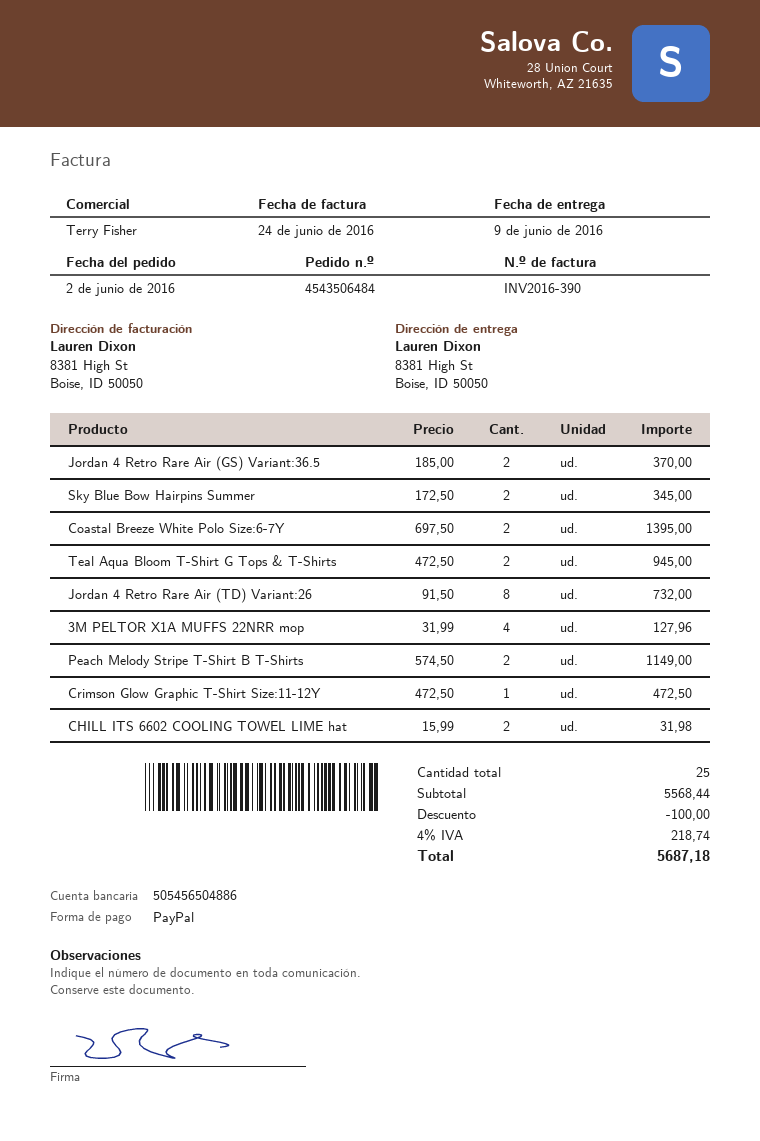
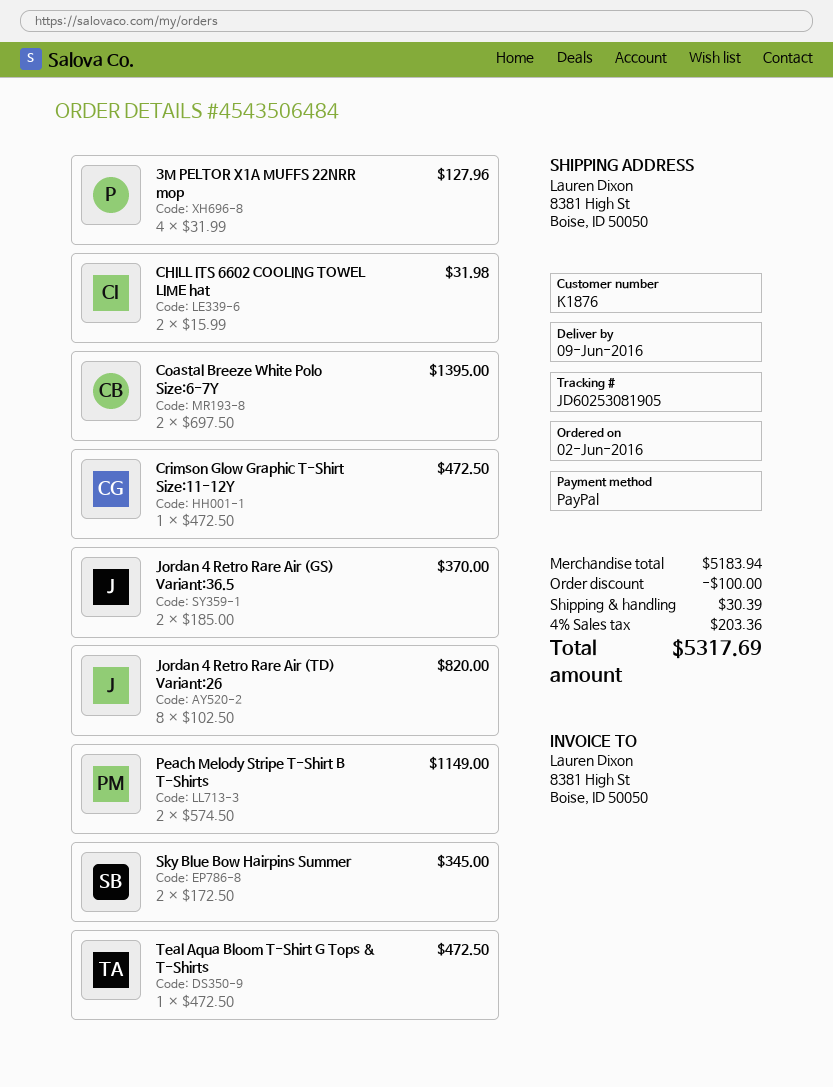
Teal Aqua Bloom T-Shirt G Tops & T-Shirts: 2 x 472.50 = 945.00 -> 1 x 472.50 = 472.50
Jordan 4 Retro Rare Air (TD) Variant:26: 8 x 91.50 = 732.00 -> 8 x 102.50 = 820.00
subtotal: 5568.44 -> 5183.94
shipping: none -> 30.39
tax: 4% = 218.74 -> 4% = 203.36
total: 5687.18 -> 5317.69

